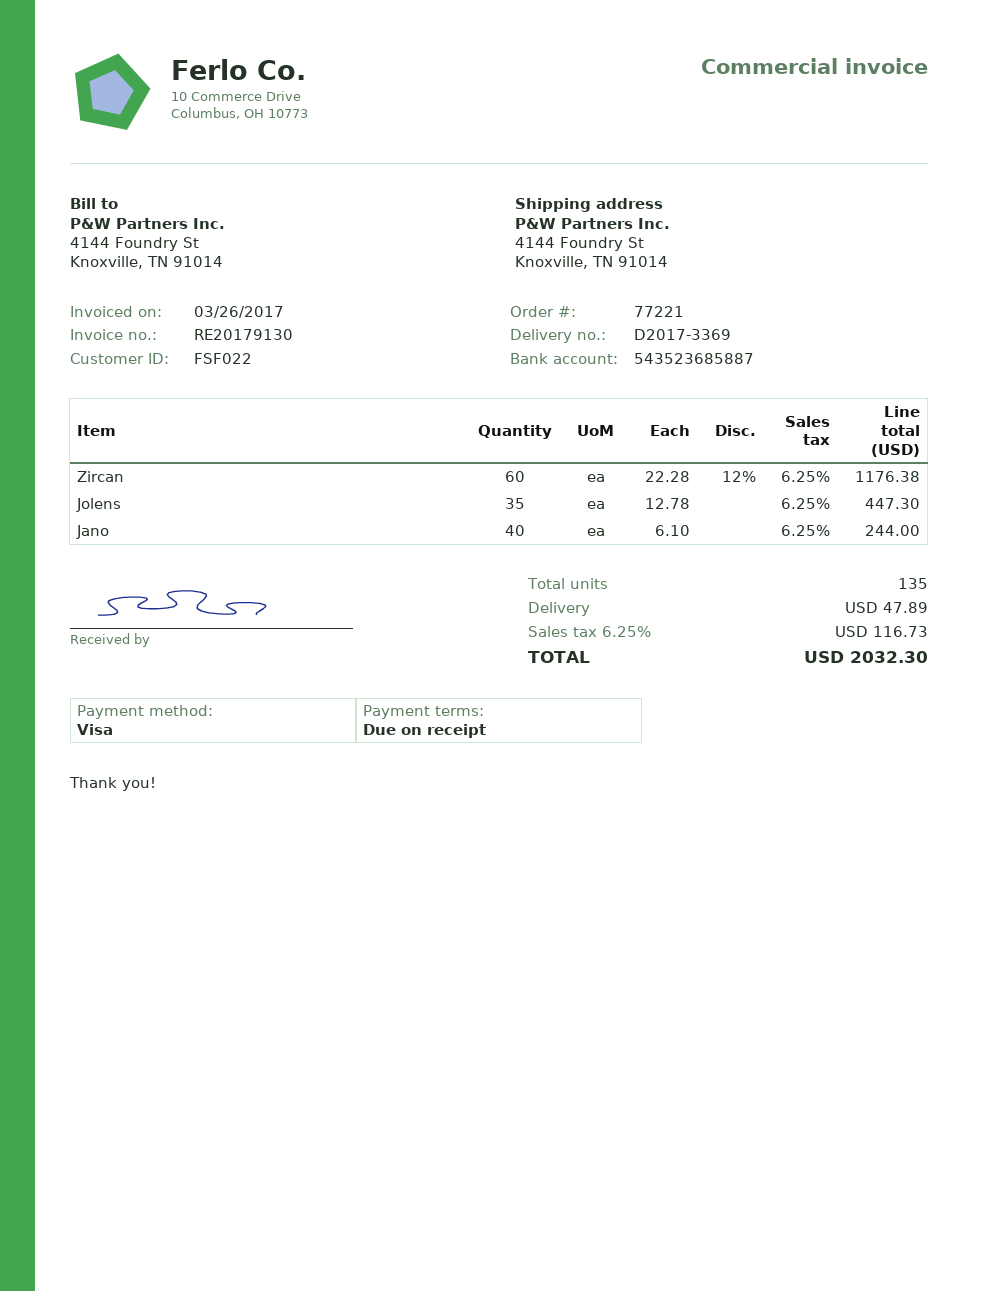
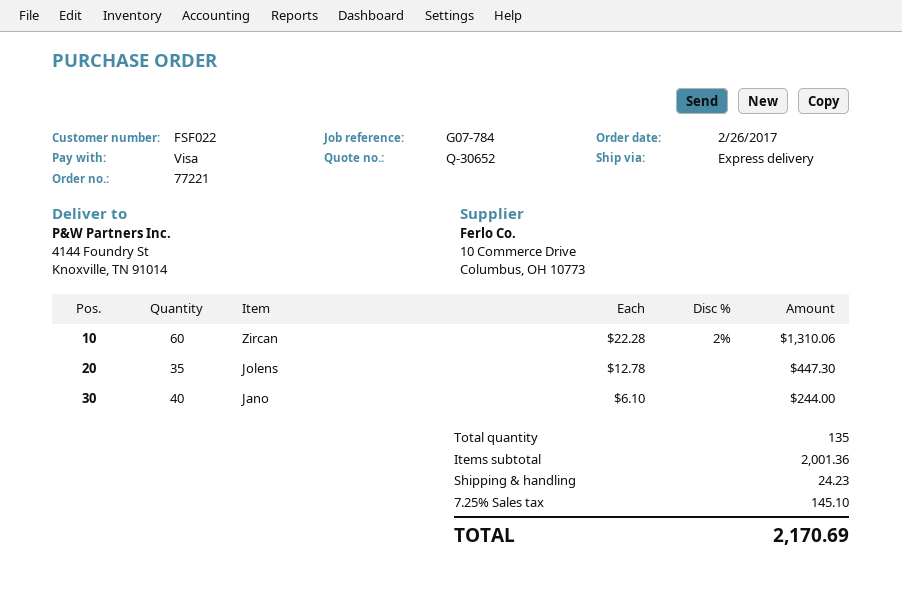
Zircan: 60 x 22.28 - 12% = 1176.38 -> 60 x 22.28 - 2% = 1310.06
shipping: 47.89 -> 24.23
tax: 6.25% = 116.73 -> 7.25% = 145.10
total: 2032.30 -> 2170.69

